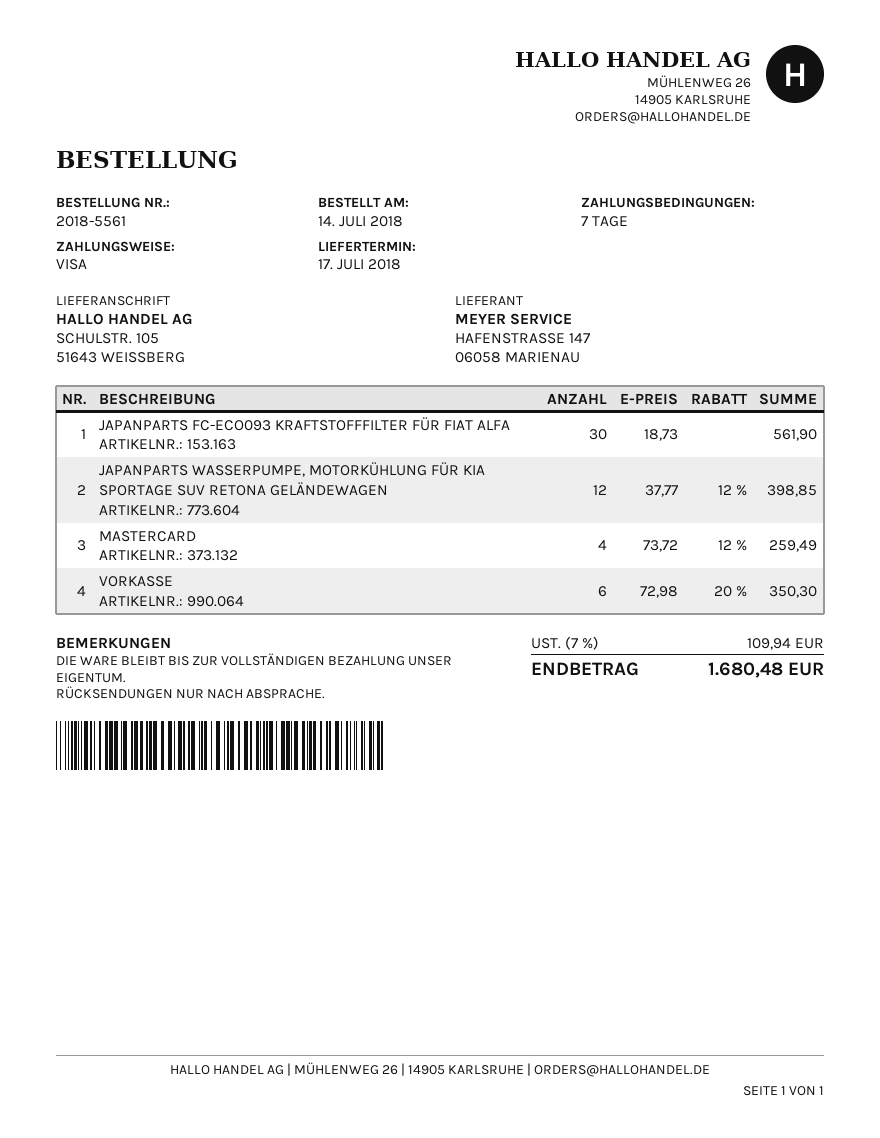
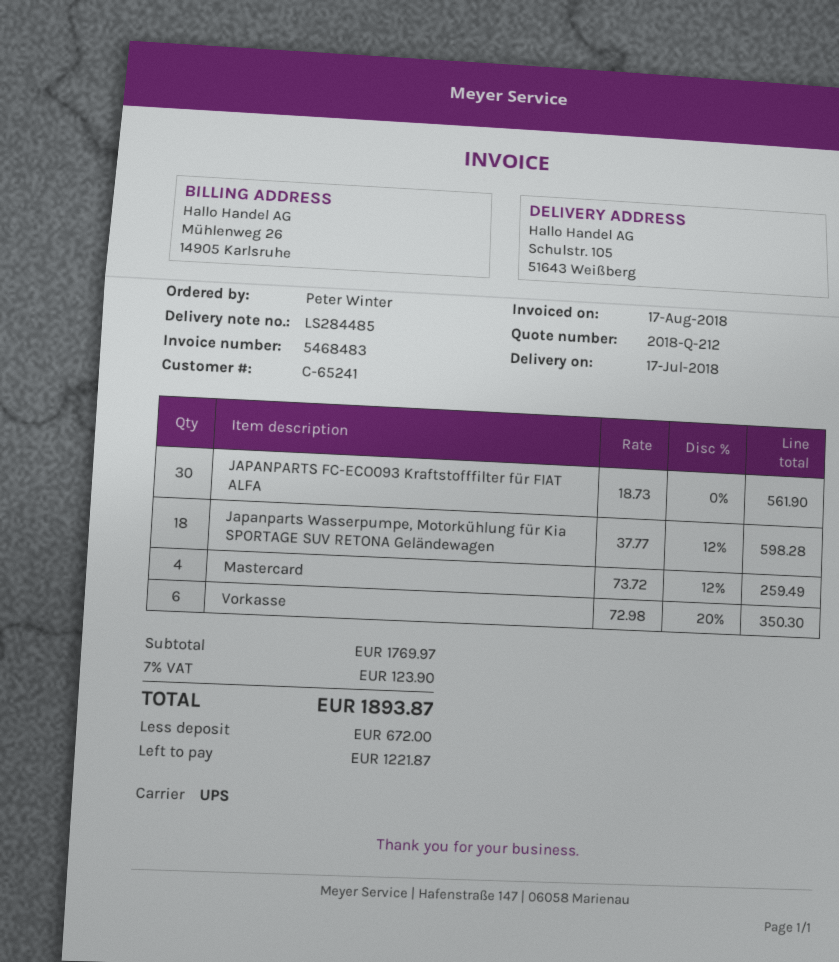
JAPANPARTS WASSERPUMPE, MOTORKÜHLUNG FÜR KIA SPORTAGE SUV RETONA GELÄNDEWAGEN: 12 x 37.77 - 12% = 398.85 -> 18 x 37.77 - 12% = 598.28
tax: 7% = 109.94 -> 7% = 123.90
total: 1680.48 -> 1893.87

